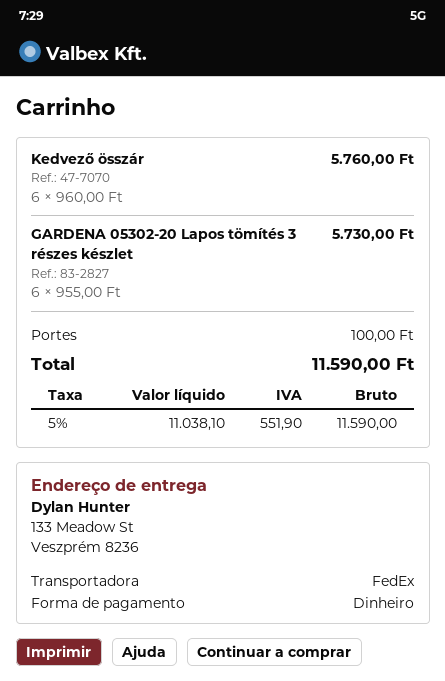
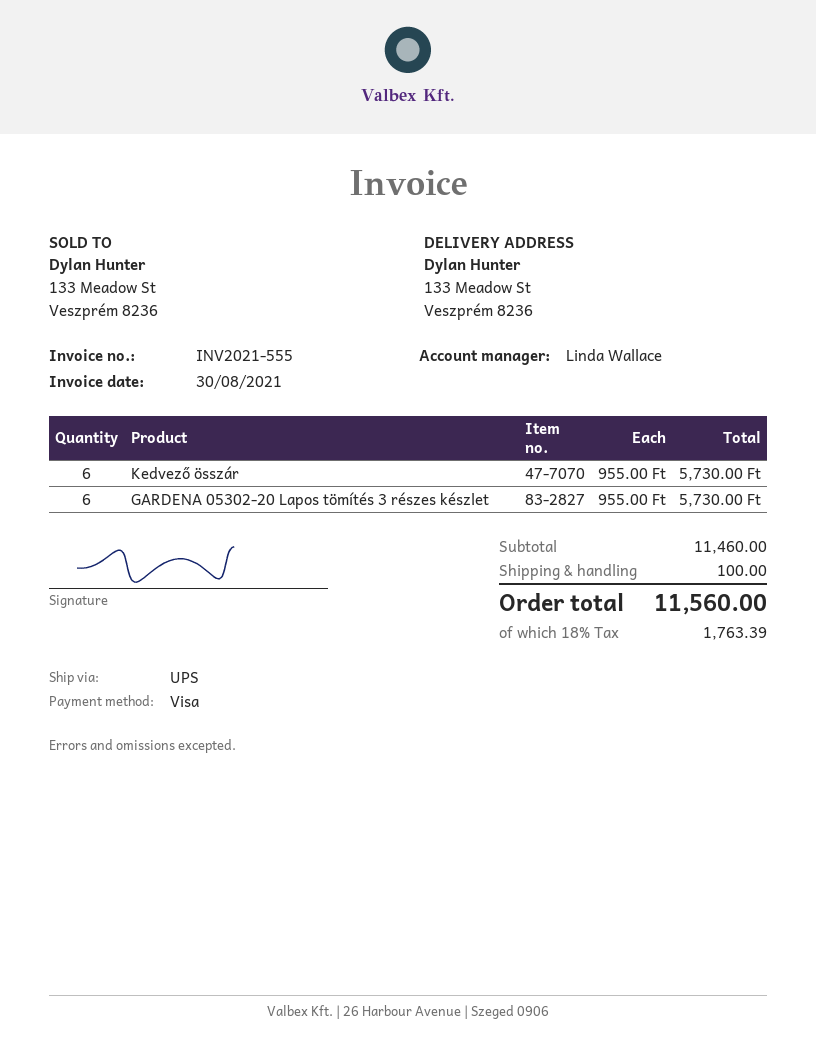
payment method: cash -> Visa
shipping method: FedEx -> UPS
Kedvező összár: 6 x 960.00 = 5760.00 -> 6 x 955.00 = 5730.00
tax: 5% = 551.90 -> 18% = 1763.39
total: 11590.00 -> 11560.00

